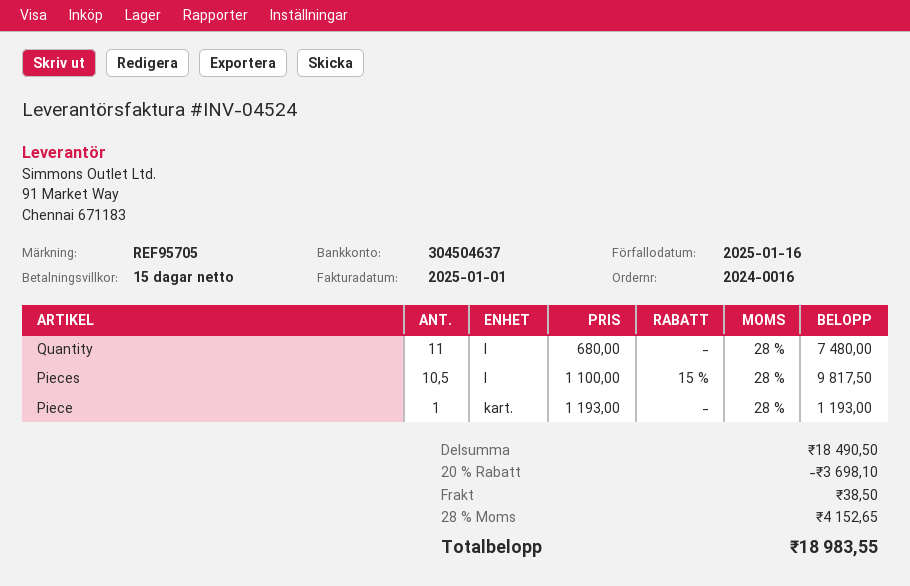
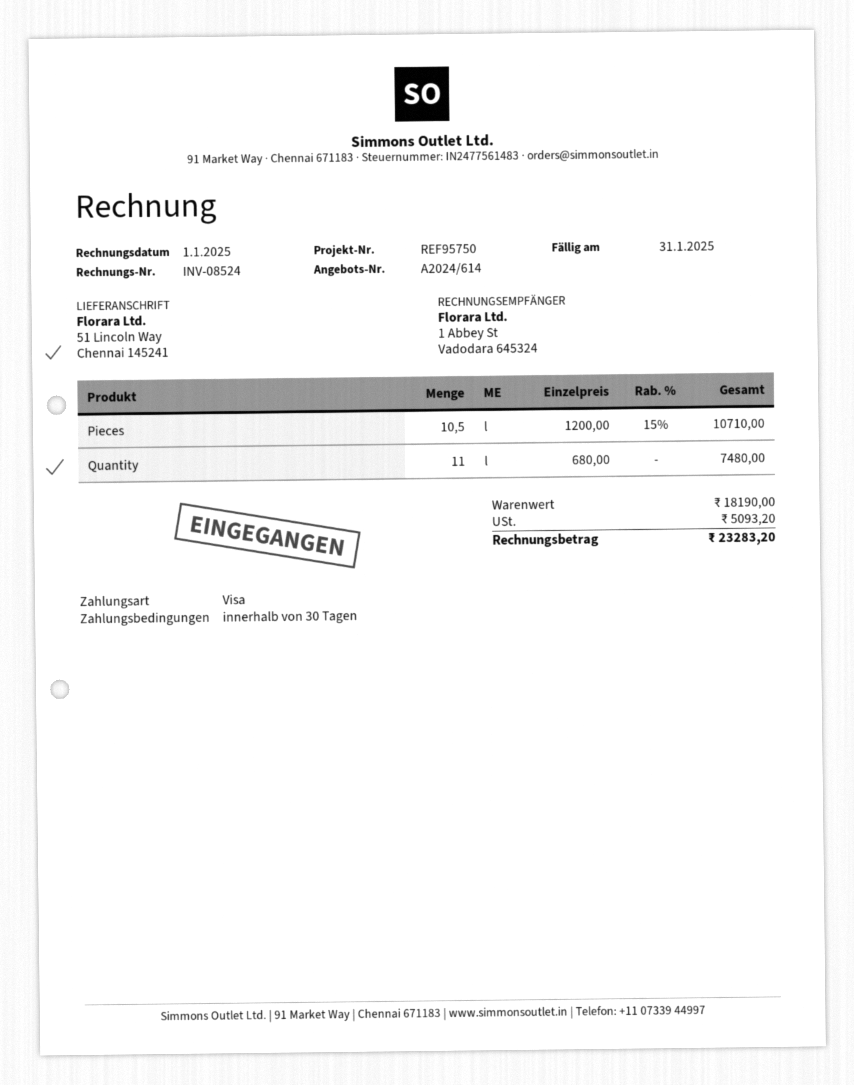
invoice number: INV-04524 -> INV-08524
payment terms: 15 days -> 30 days
due date: 2025-01-16 -> 2025-01-31
reference: REF95705 -> REF95750
Pieces: 10.5 x 1100.00 - 15% = 9817.50 -> 10.5 x 1200.00 - 15% = 10710.00
Piece: 1 x 1193.00 = 1193.00 -> none
subtotal: 18490.50 -> 18190.00
discount: 20% = 3698.10 -> none
shipping: 38.50 -> none
tax: 4152.65 -> 5093.20
total: 18983.55 -> 23283.20

